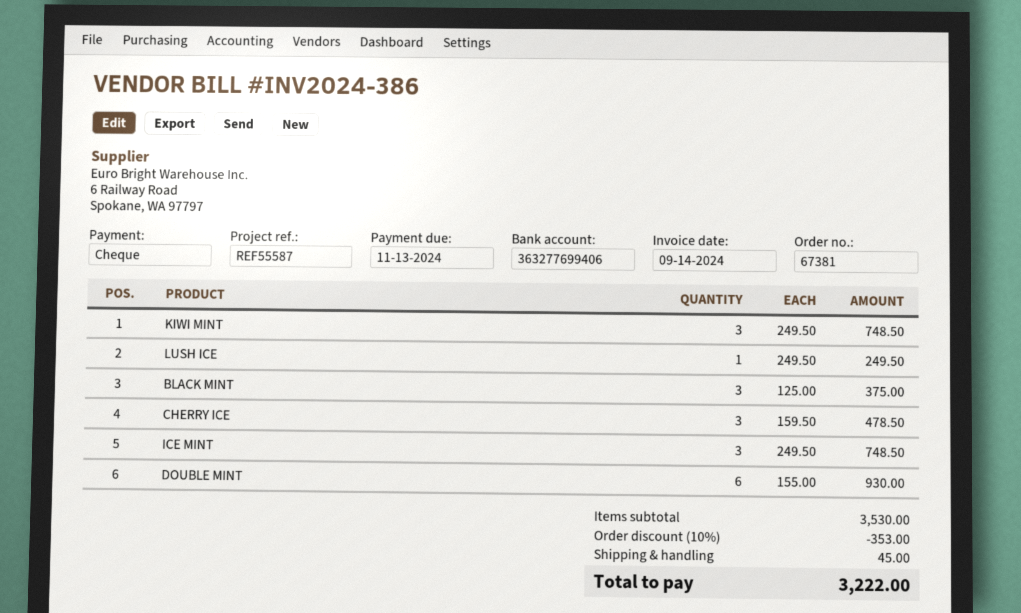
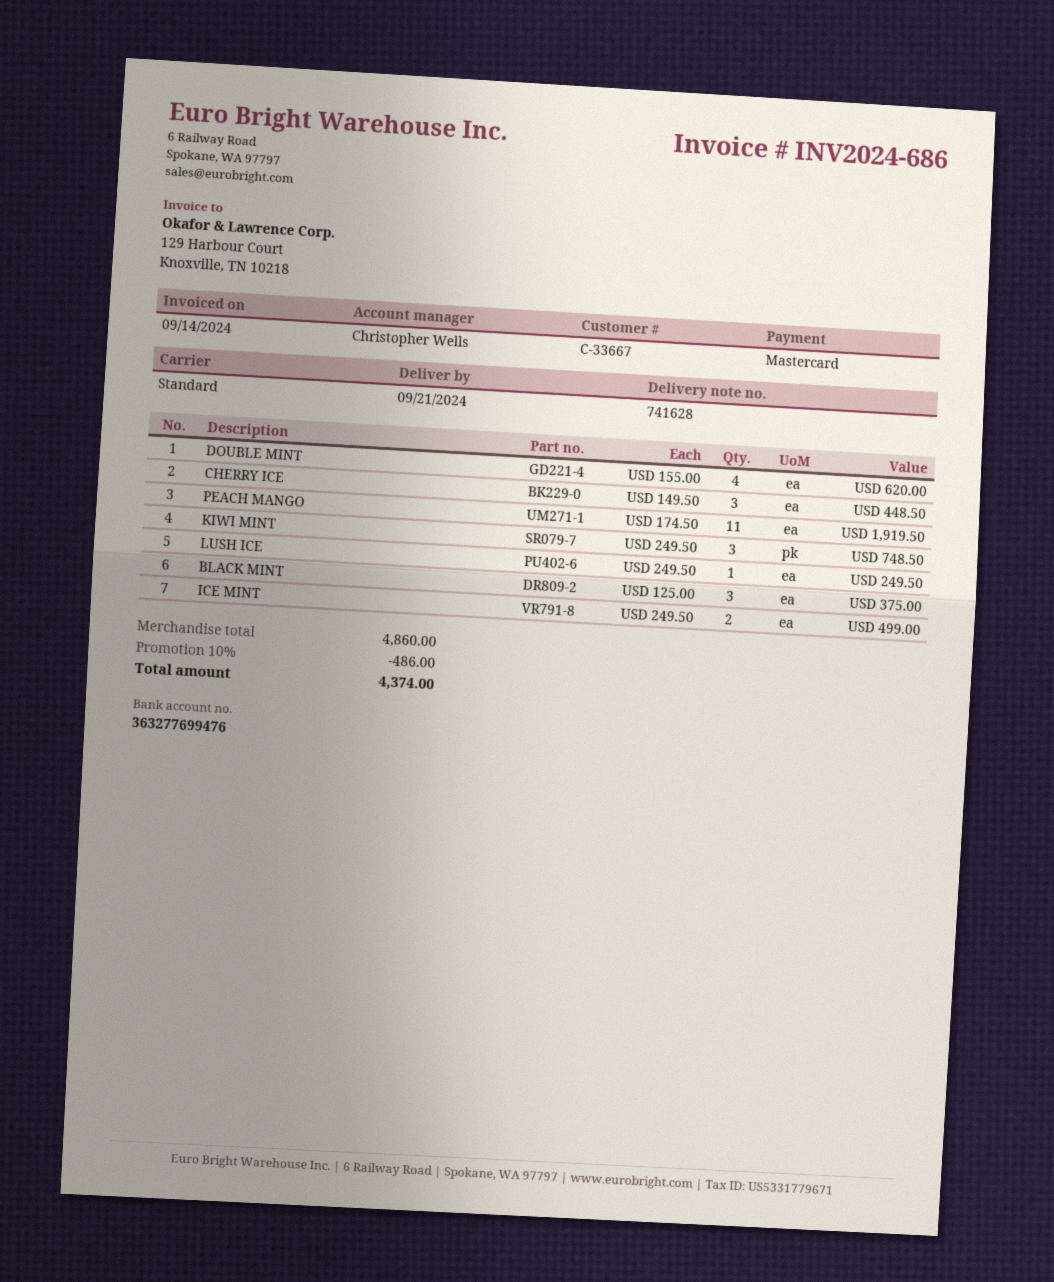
invoice number: INV2024-386 -> INV2024-686
payment method: cheque -> Mastercard
bank account: 363277699406 -> 363277699476
CHERRY ICE: 3 x 159.50 = 478.50 -> 3 x 149.50 = 448.50
ICE MINT: 3 x 249.50 = 748.50 -> 2 x 249.50 = 499.00
DOUBLE MINT: 6 x 155.00 = 930.00 -> 4 x 155.00 = 620.00
PEACH MANGO: none -> 11 x 174.50 = 1919.50
subtotal: 3530.00 -> 4860.00
discount: 10% = 353.00 -> 10% = 486.00
shipping: 45.00 -> none
total: 3222.00 -> 4374.00

